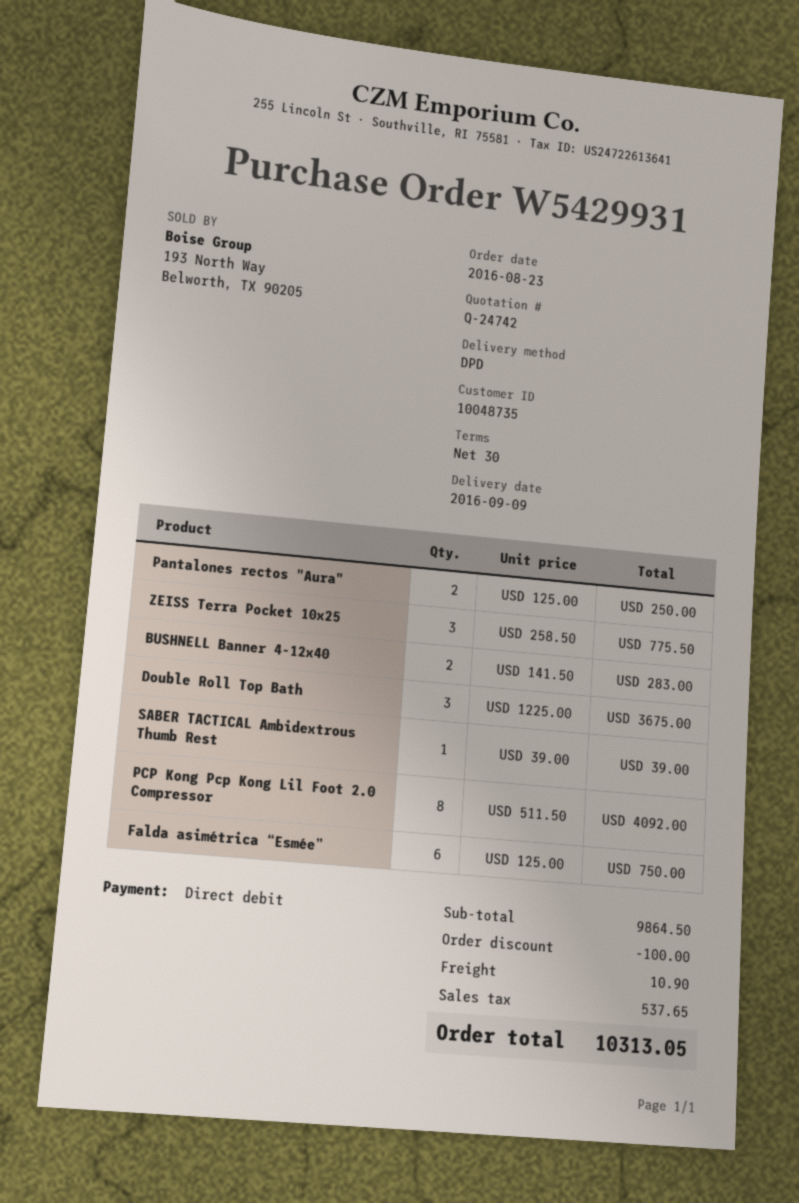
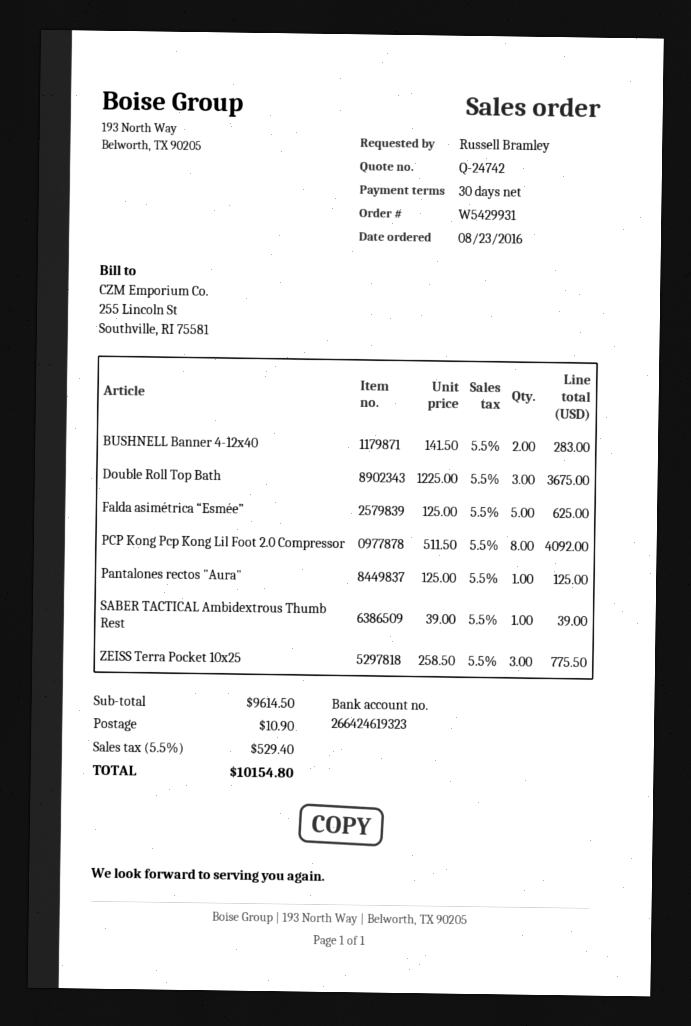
Pantalones rectos "Aura": 2 x 125.00 = 250.00 -> 1 x 125.00 = 125.00
Falda asimétrica “Esmée”: 6 x 125.00 = 750.00 -> 5 x 125.00 = 625.00
subtotal: 9864.50 -> 9614.50
discount: 100.00 -> none
tax: 537.65 -> 529.40
total: 10313.05 -> 10154.80

